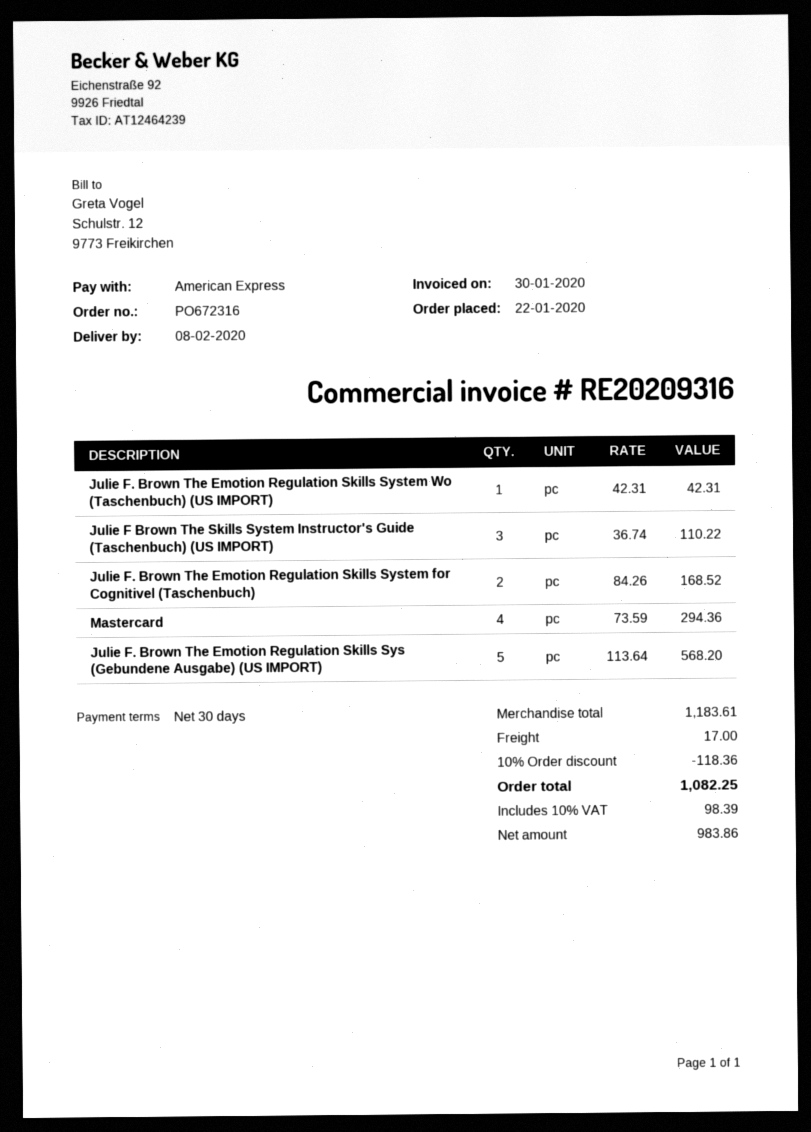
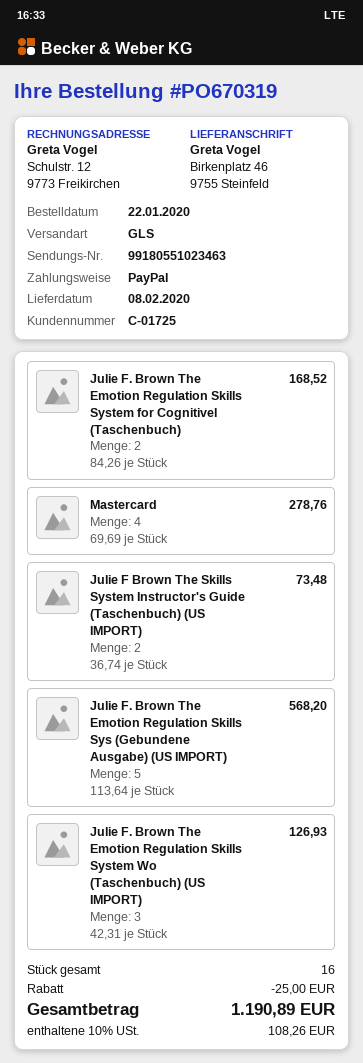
order number: PO672316 -> PO670319
payment method: American Express -> PayPal
Julie F. Brown The Emotion Regulation Skills System Wo (Taschenbuch) (US IMPORT): 1 x 42.31 = 42.31 -> 3 x 42.31 = 126.93
Julie F Brown The Skills System Instructor's Guide (Taschenbuch) (US IMPORT): 3 x 36.74 = 110.22 -> 2 x 36.74 = 73.48
Mastercard: 4 x 73.59 = 294.36 -> 4 x 69.69 = 278.76
discount: 118.36 -> 25.00
shipping: 17.00 -> none
tax: 10% = 98.39 -> 10% = 108.26
total: 1082.25 -> 1190.89

